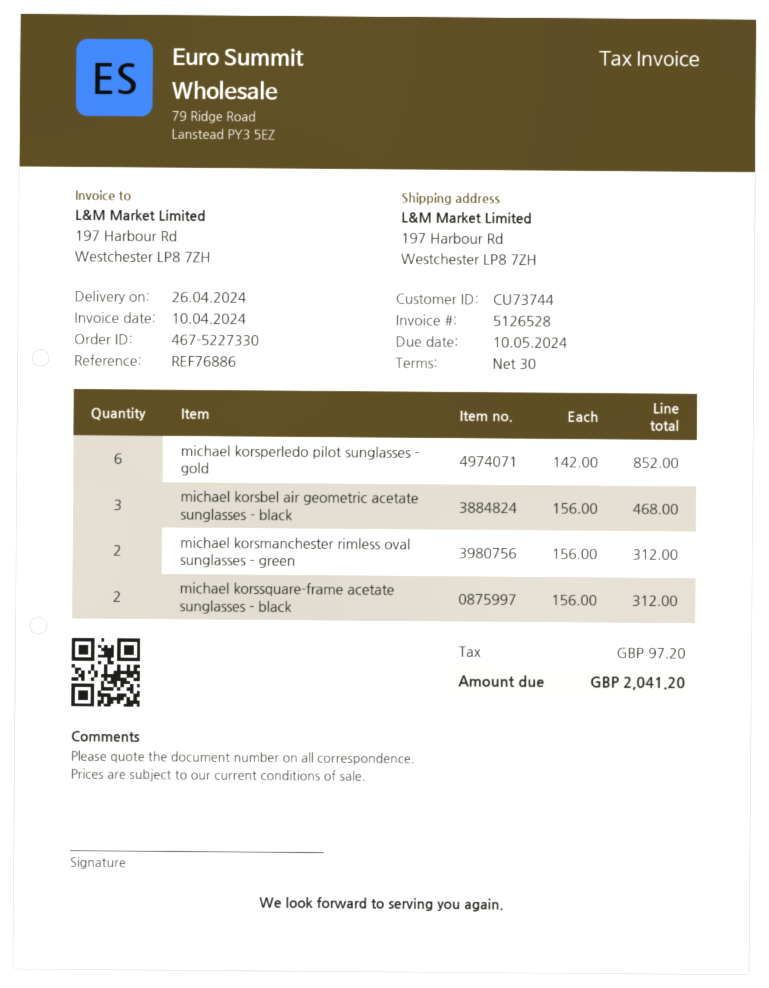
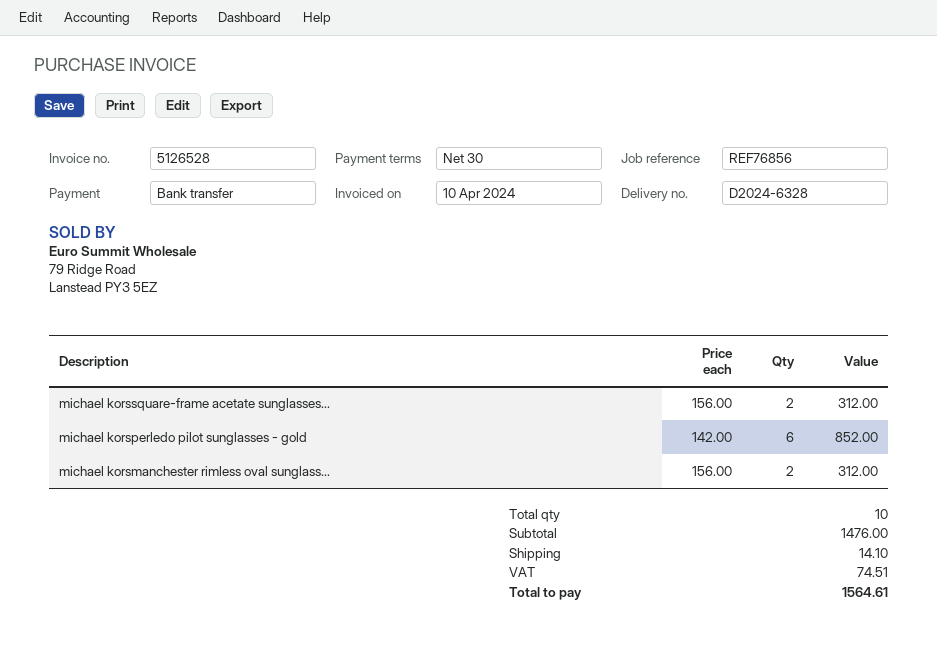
reference: REF76886 -> REF76856
michael korsbel air geometric acetate sunglasses - black: 3 x 156.00 = 468.00 -> none
shipping: none -> 14.10
tax: 97.20 -> 74.51
total: 2041.20 -> 1564.61

